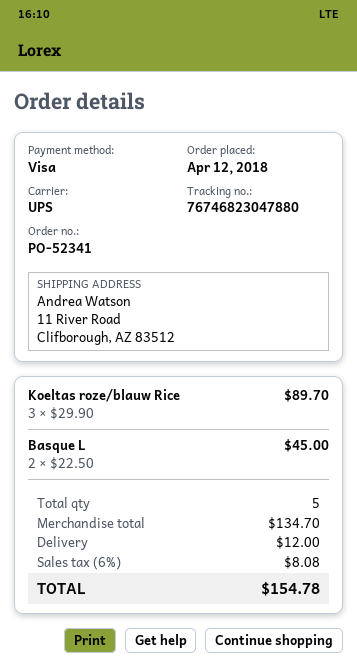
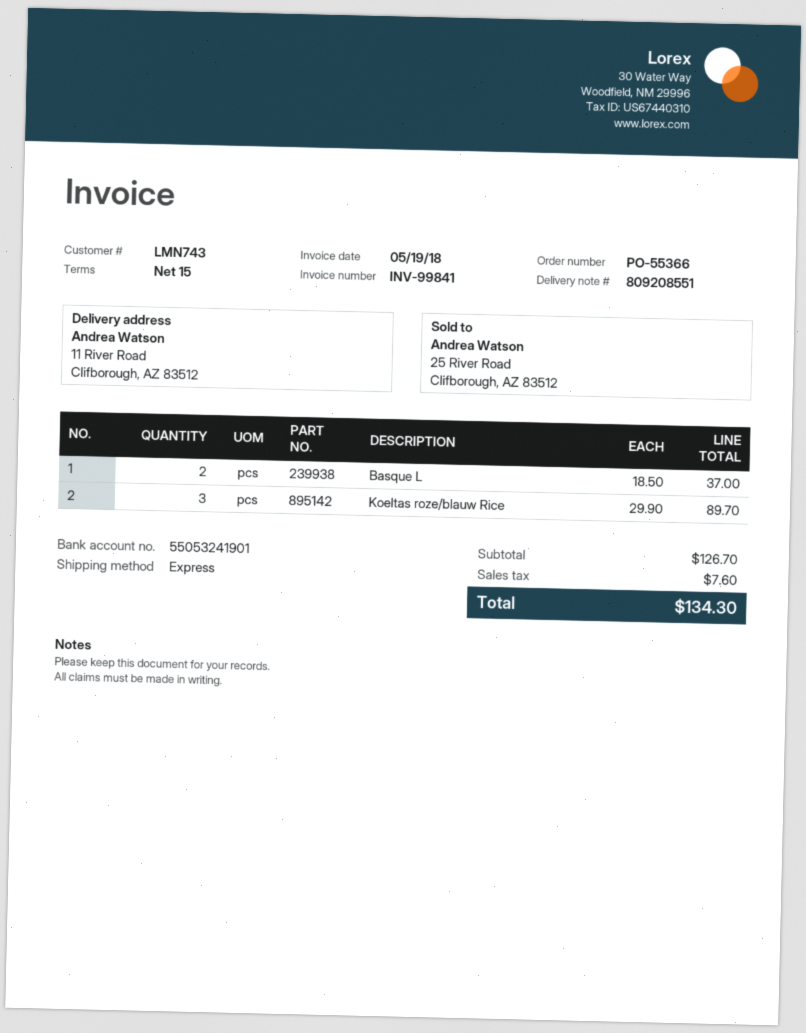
order number: PO-52341 -> PO-55366
shipping method: UPS -> express
Basque L: 2 x 22.50 = 45.00 -> 2 x 18.50 = 37.00
subtotal: 134.70 -> 126.70
shipping: 12.00 -> none
tax: 8.08 -> 7.60
total: 154.78 -> 134.30

